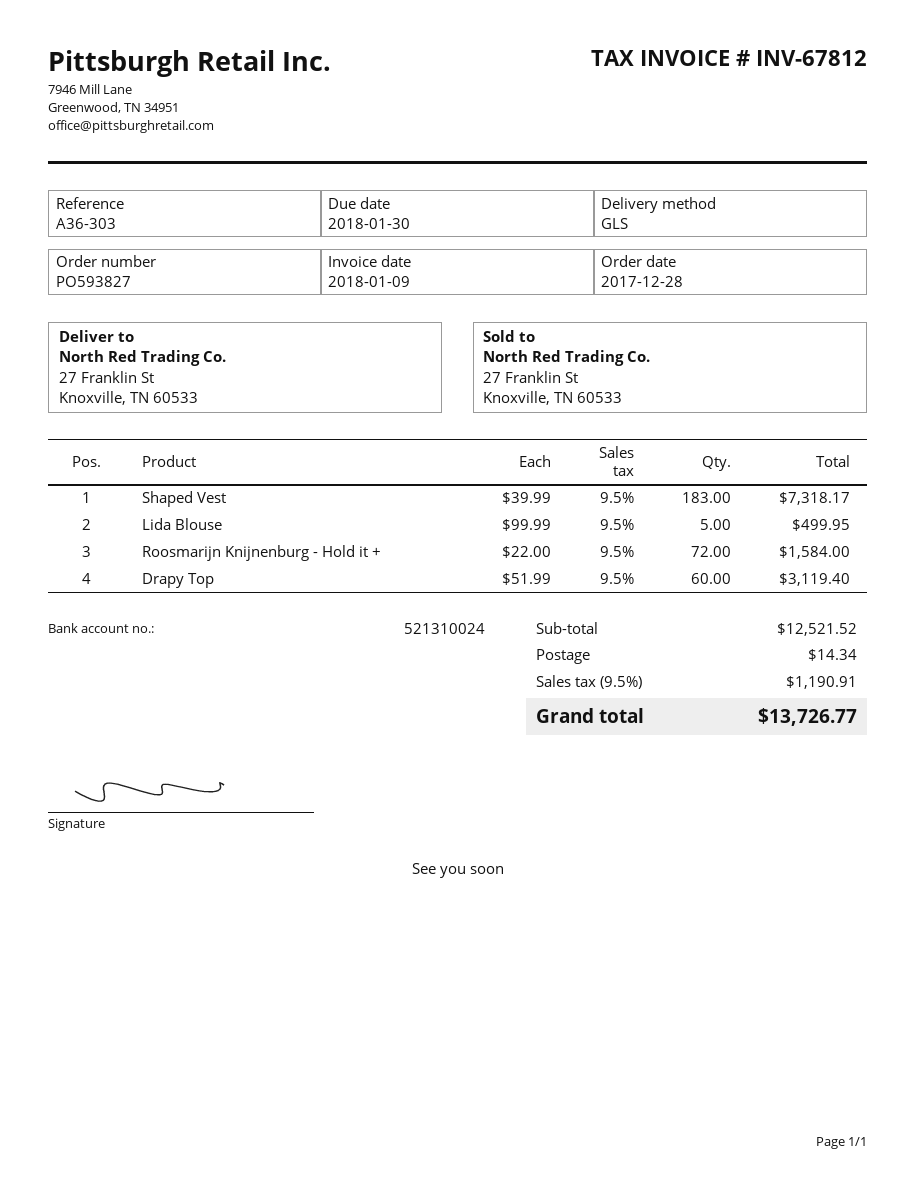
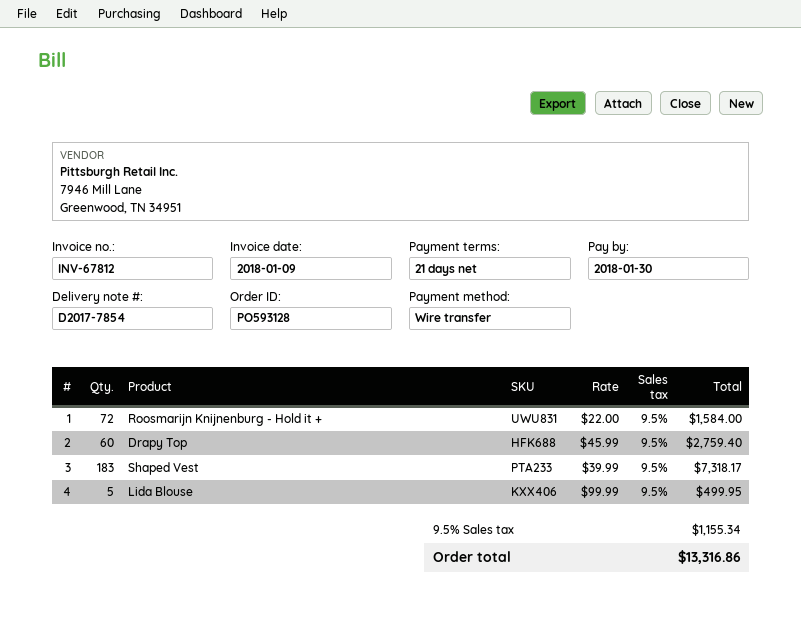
order number: PO593827 -> PO593128
Drapy Top: 60 x 51.99 = 3119.40 -> 60 x 45.99 = 2759.40
shipping: 14.34 -> none
tax: 9.5% = 1190.91 -> 9.5% = 1155.34
total: 13726.77 -> 13316.86

